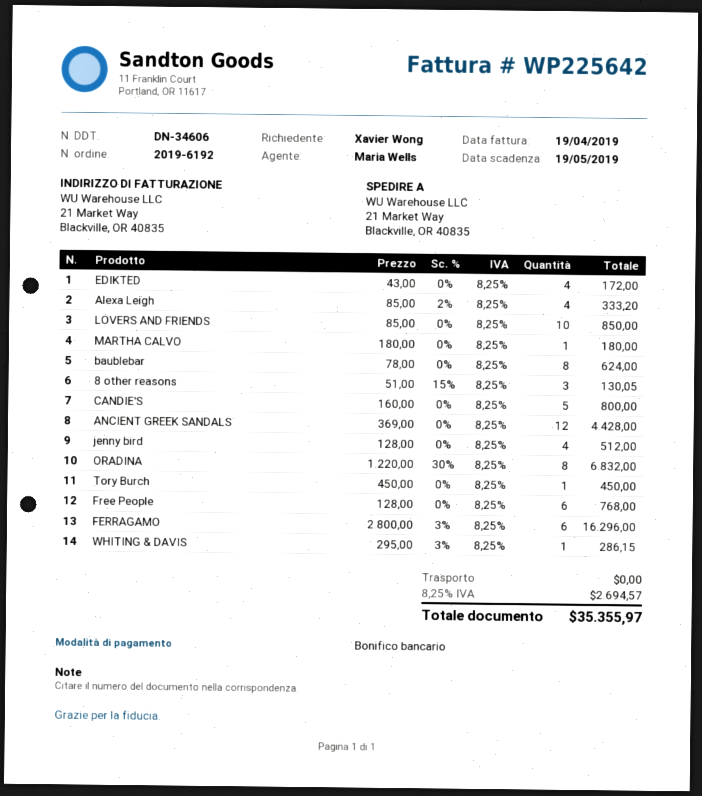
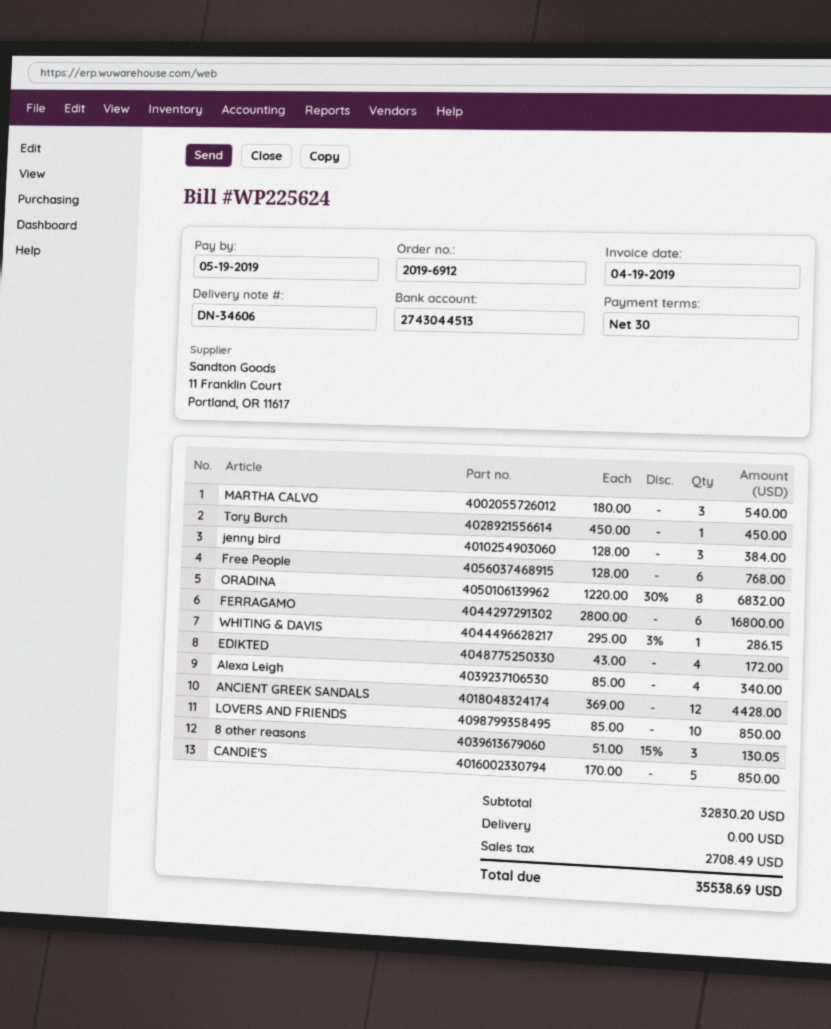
order number: 2019-6192 -> 2019-6912
invoice number: WP225642 -> WP225624
Alexa Leigh: 4 x 85.00 - 2% = 333.20 -> 4 x 85.00 = 340.00
MARTHA CALVO: 1 x 180.00 = 180.00 -> 3 x 180.00 = 540.00
baublebar: 8 x 78.00 = 624.00 -> none
CANDIE'S: 5 x 160.00 = 800.00 -> 5 x 170.00 = 850.00
jenny bird: 4 x 128.00 = 512.00 -> 3 x 128.00 = 384.00
FERRAGAMO: 6 x 2800.00 - 3% = 16296.00 -> 6 x 2800.00 = 16800.00
tax: 2694.57 -> 2708.49
total: 35355.97 -> 35538.69

